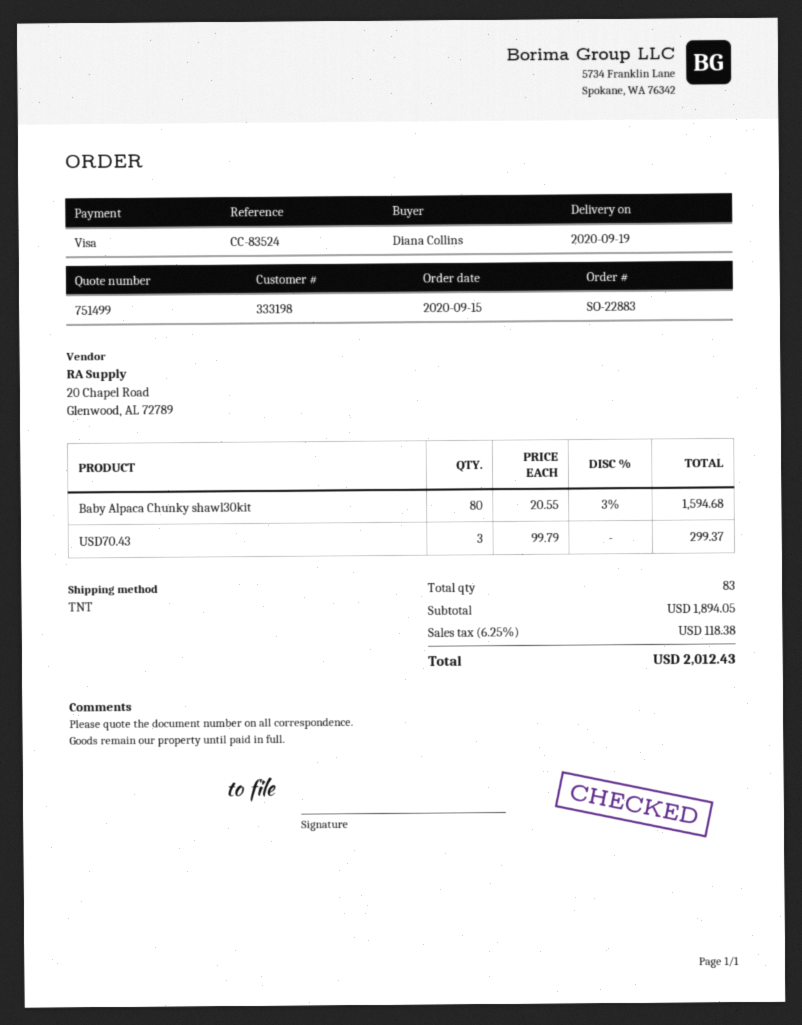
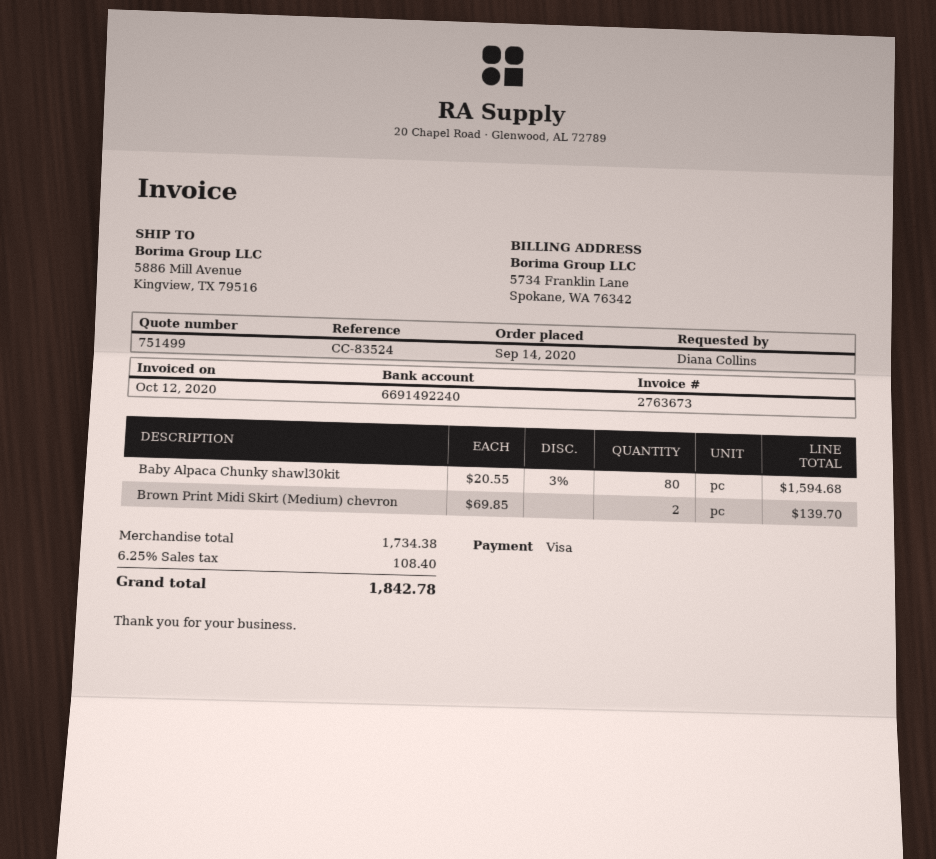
order date: 2020-09-15 -> 2020-09-14
USD70.43: 3 x 99.79 = 299.37 -> none
Brown Print Midi Skirt (Medium) chevron: none -> 2 x 69.85 = 139.70
subtotal: 1894.05 -> 1734.38
tax: 6.25% = 118.38 -> 6.25% = 108.40
total: 2012.43 -> 1842.78

